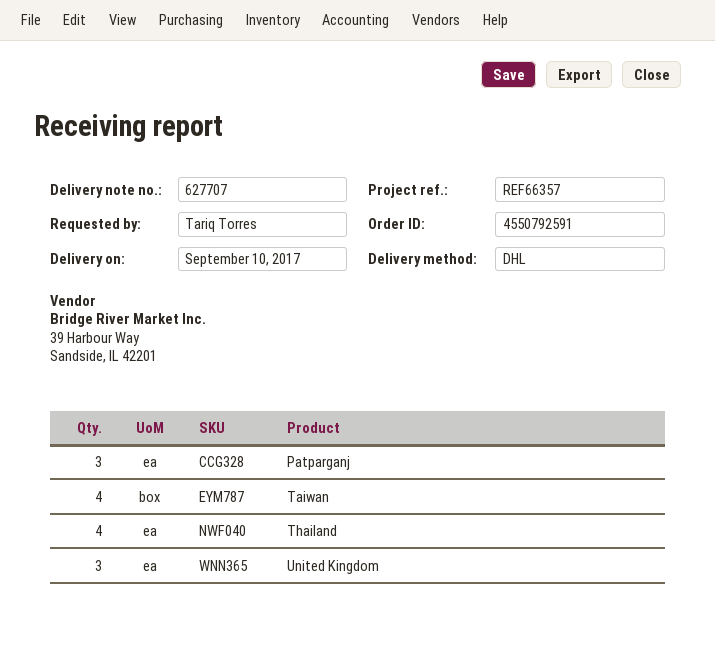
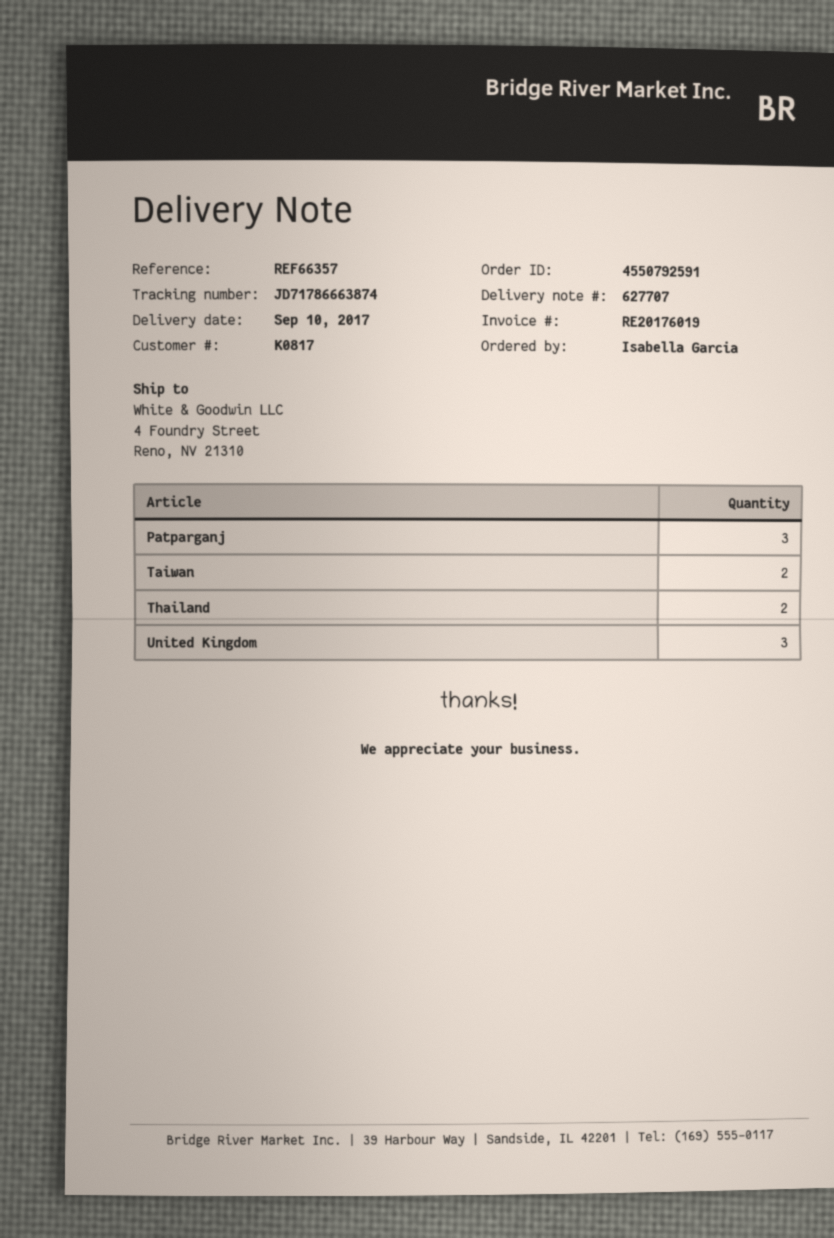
ordered by: Tariq Torres -> Isabella Garcia
Taiwan: 4 -> 2
Thailand: 4 -> 2

